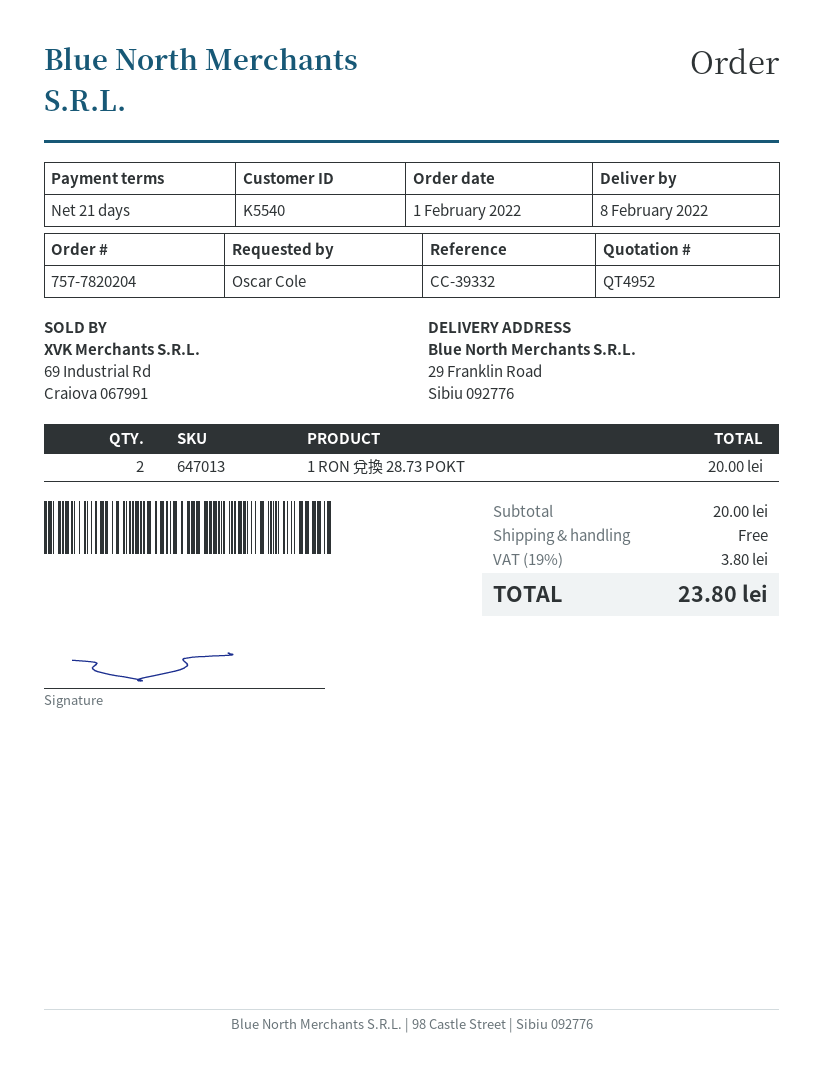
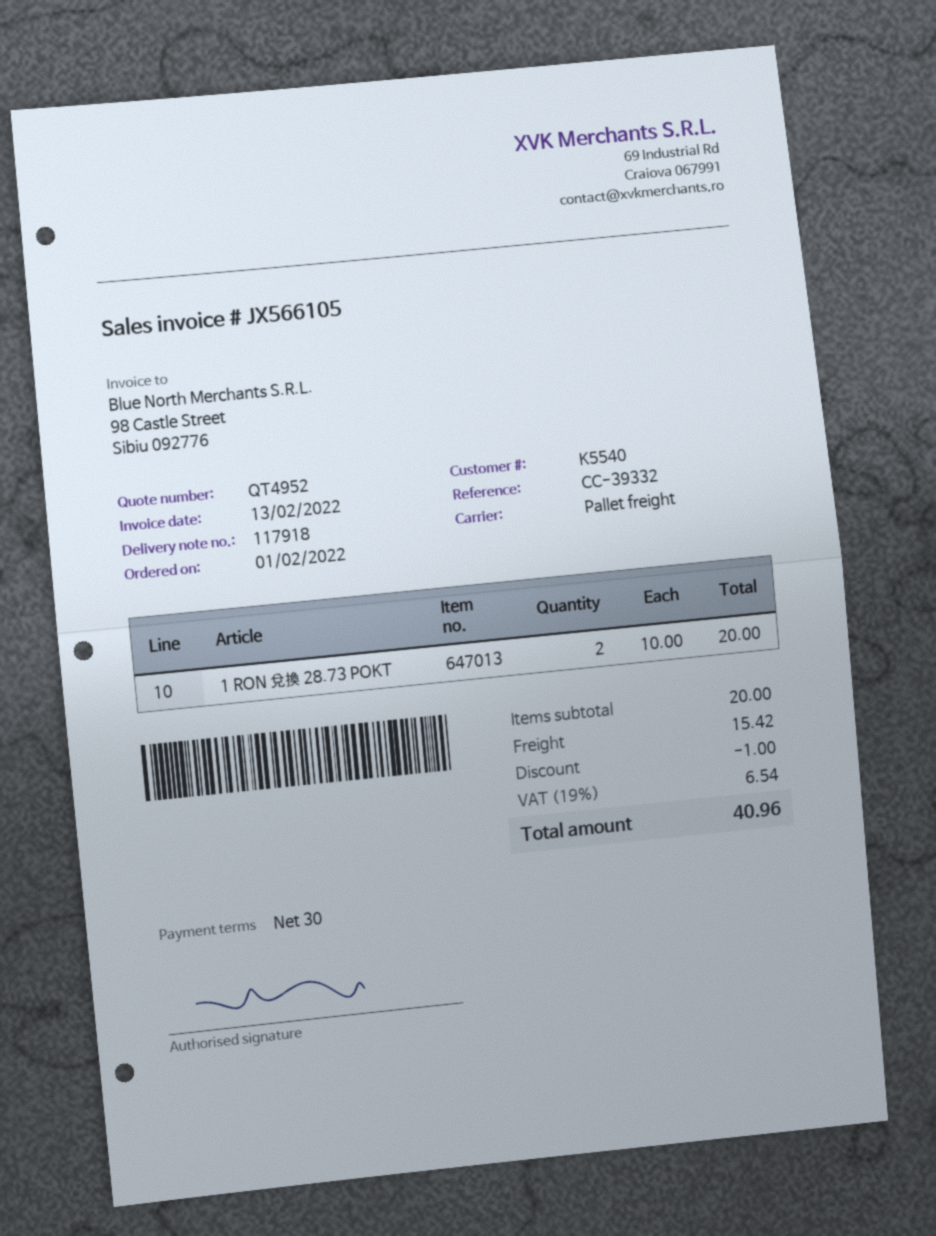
payment terms: 21 days -> 30 days
discount: none -> 1.00
shipping: 0.00 -> 15.42
tax: 19% = 3.80 -> 19% = 6.54
total: 23.80 -> 40.96

